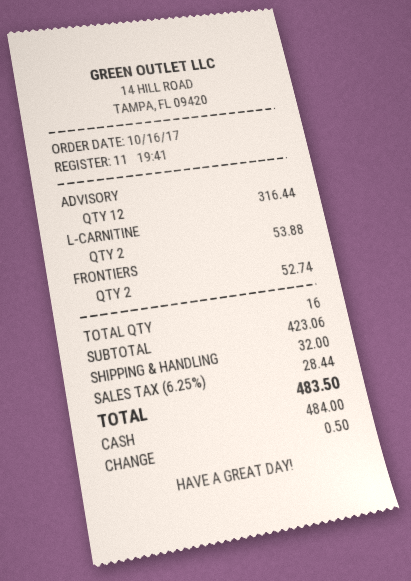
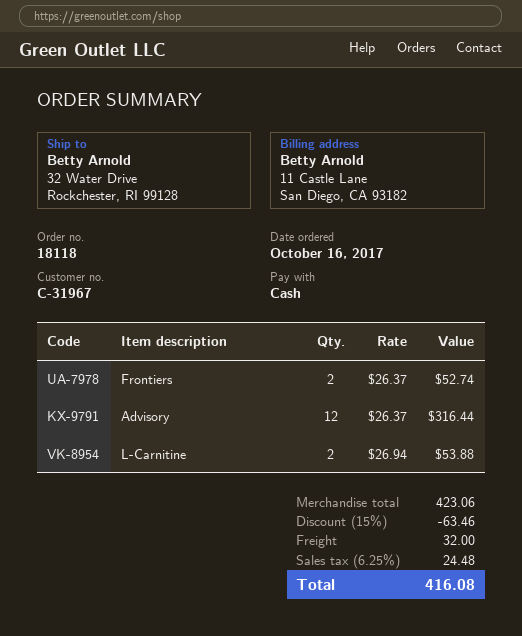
discount: none -> 15% = 63.46
tax: 6.25% = 28.44 -> 6.25% = 24.48
total: 483.50 -> 416.08

